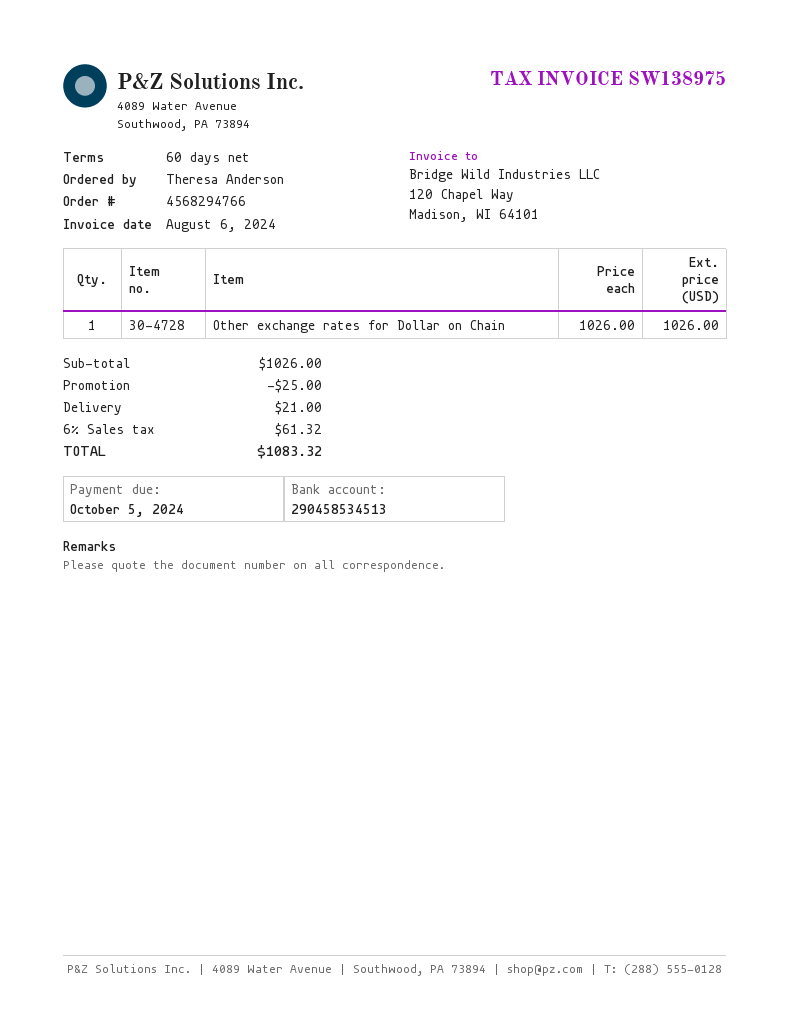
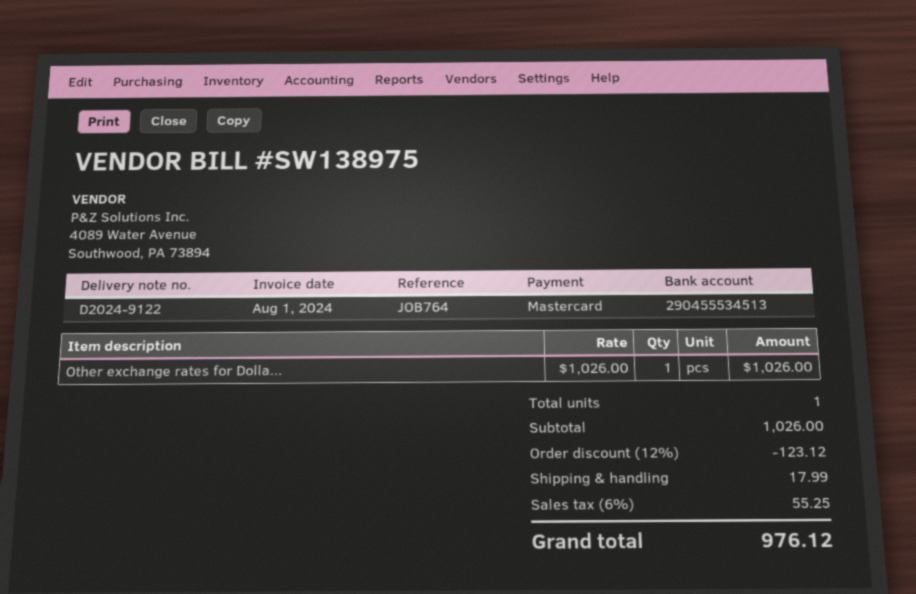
invoice date: 2024-08-06 -> 2024-08-01
bank account: 290458534513 -> 290455534513
discount: 25.00 -> 123.12
shipping: 21.00 -> 17.99
tax: 6% = 61.32 -> 6% = 55.25
total: 1083.32 -> 976.12

